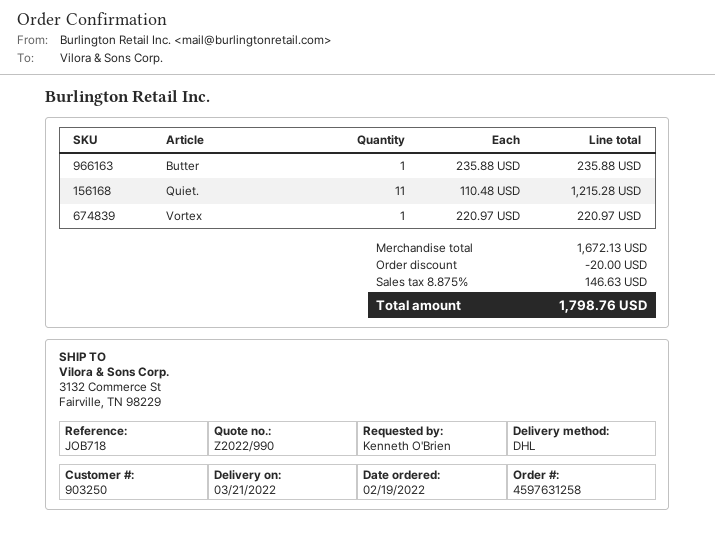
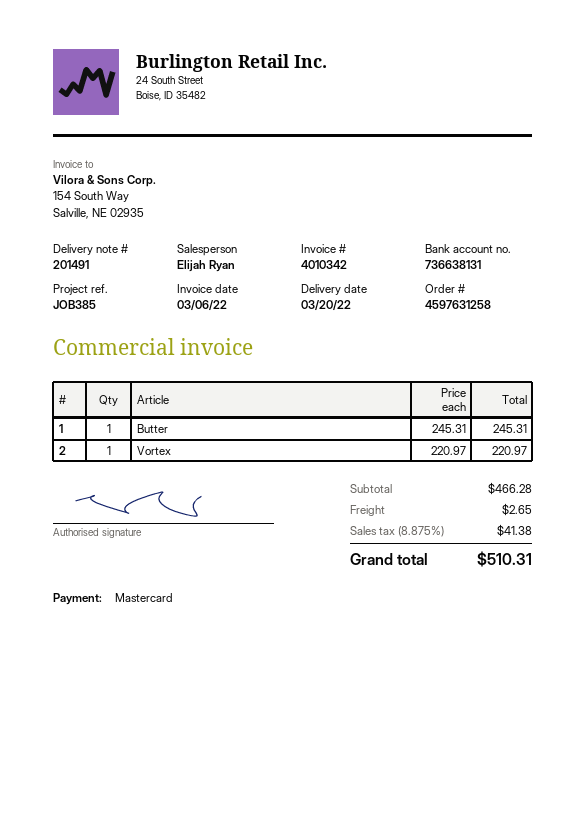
delivery date: 2022-03-21 -> 2022-03-20
reference: JOB718 -> JOB385
Butter: 1 x 235.88 = 235.88 -> 1 x 245.31 = 245.31
Quiet.: 11 x 110.48 = 1215.28 -> none
subtotal: 1672.13 -> 466.28
discount: 20.00 -> none
shipping: none -> 2.65
tax: 8.875% = 146.63 -> 8.875% = 41.38
total: 1798.76 -> 510.31

